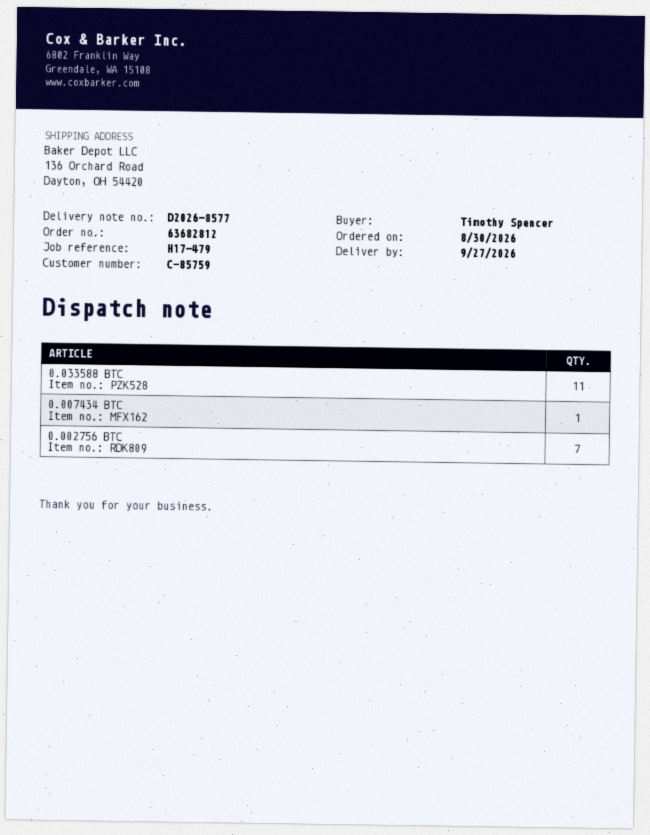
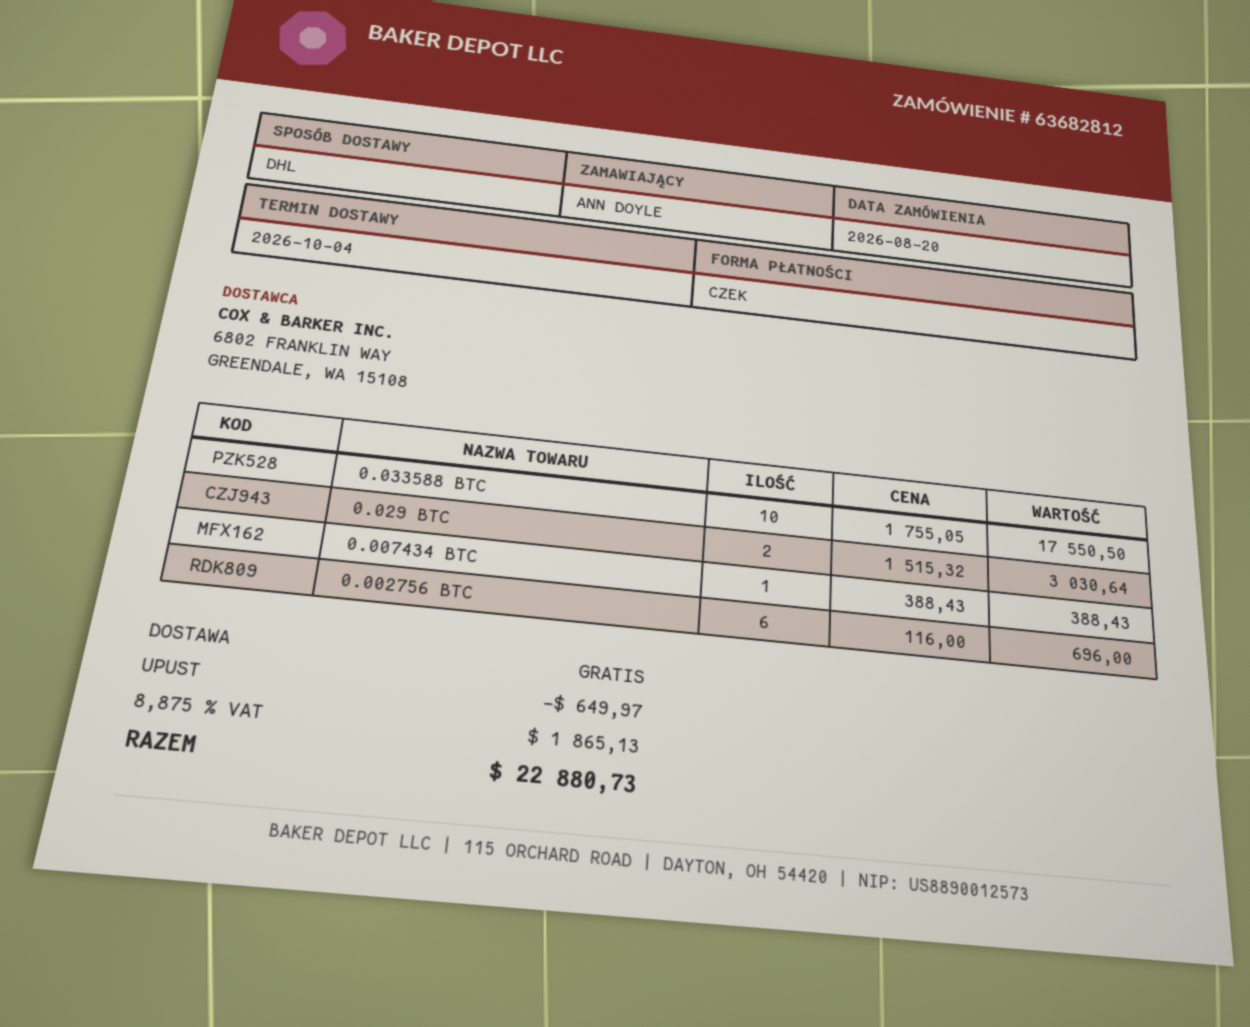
order date: 2026-08-30 -> 2026-08-20
delivery date: 2026-09-27 -> 2026-10-04
ordered by: Timothy Spencer -> ANN DOYLE
0.033588 BTC: 11 -> 10
0.002756 BTC: 7 -> 6
0.029 BTC: none -> 2

